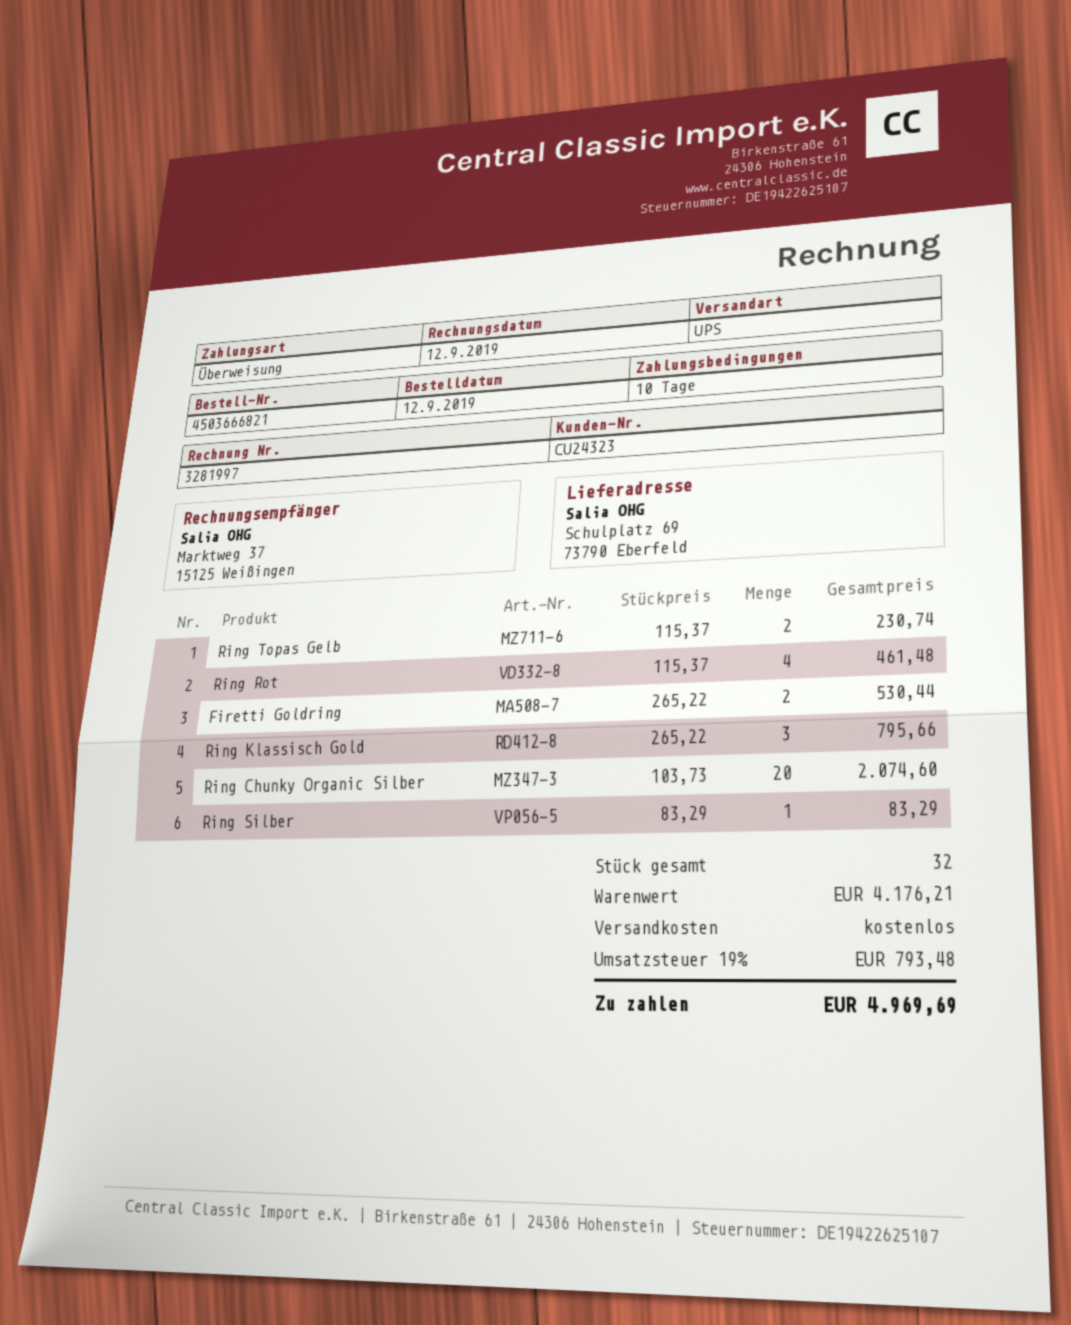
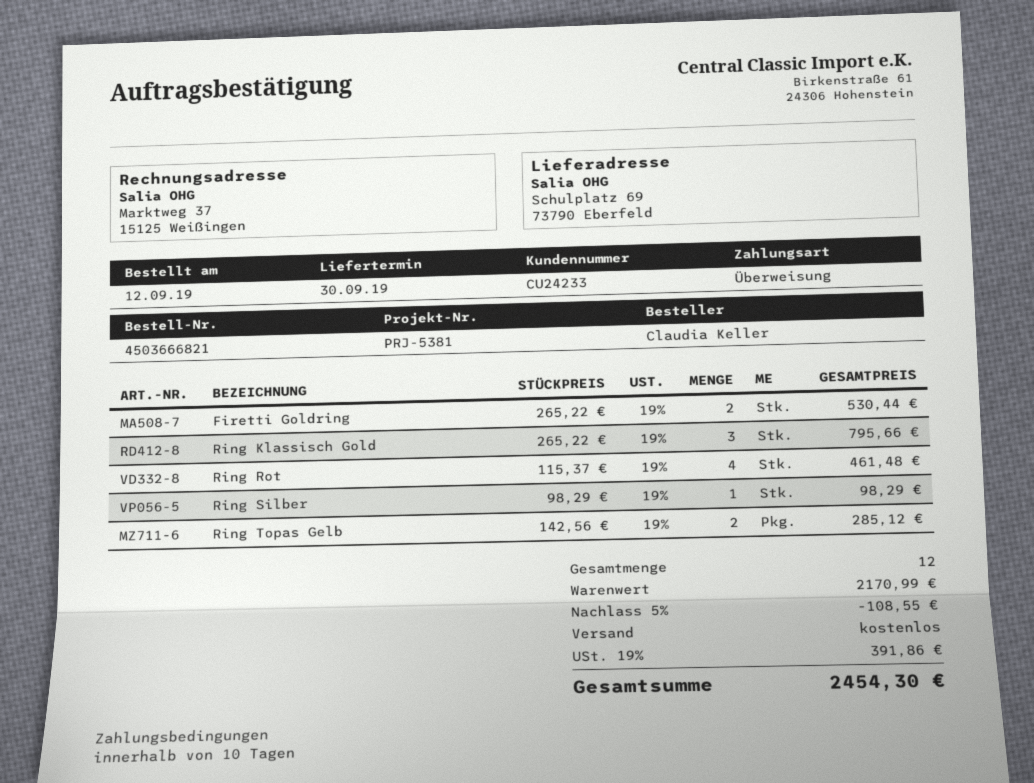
customer number: CU24323 -> CU24233
Ring Topas Gelb: 2 x 115.37 = 230.74 -> 2 x 142.56 = 285.12
Ring Chunky Organic Silber: 20 x 103.73 = 2074.60 -> none
Ring Silber: 1 x 83.29 = 83.29 -> 1 x 98.29 = 98.29
total quantity: 32 -> 12
subtotal: 4176.21 -> 2170.99
discount: none -> 5% = 108.55
tax: 19% = 793.48 -> 19% = 391.86
total: 4969.69 -> 2454.30

